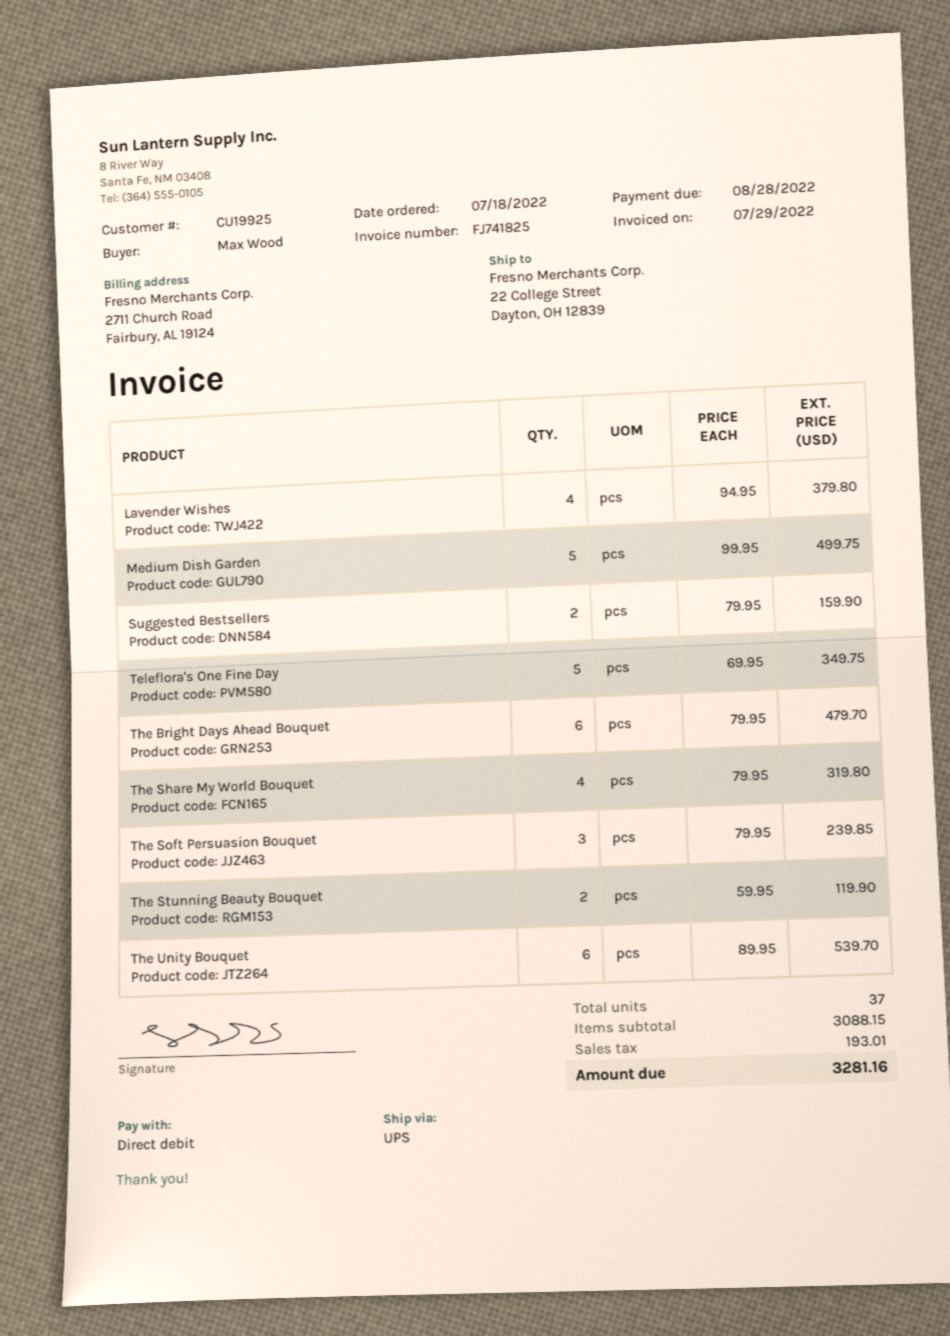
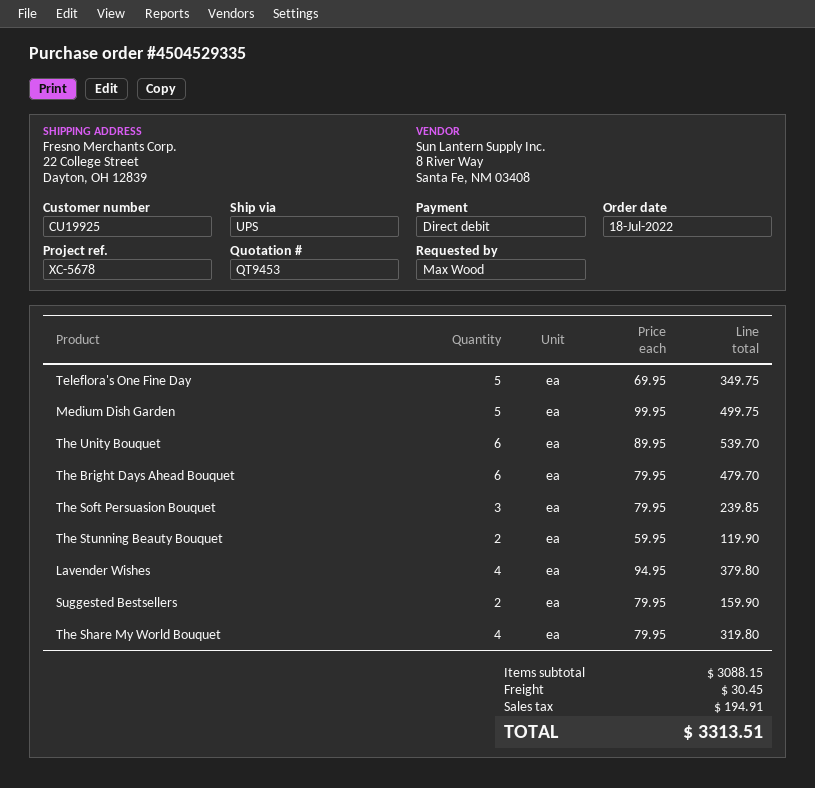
shipping: none -> 30.45
tax: 193.01 -> 194.91
total: 3281.16 -> 3313.51

